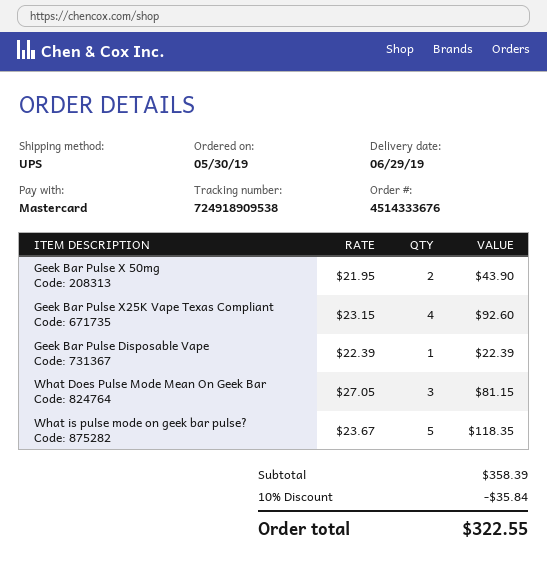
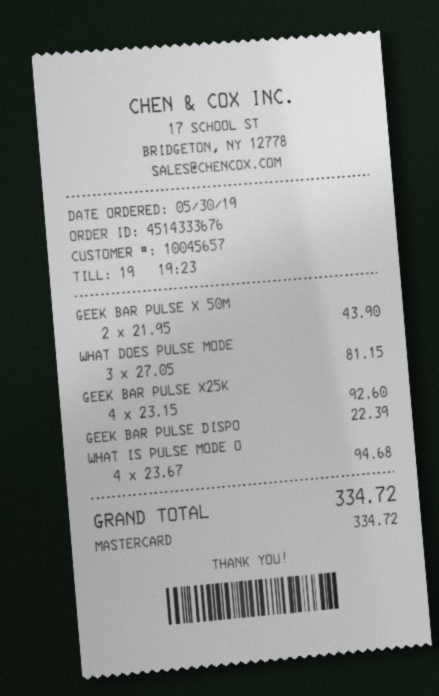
What is pulse mode on geek bar pulse?: 5 x 23.67 = 118.35 -> 4 x 23.67 = 94.68
discount: 10% = 35.84 -> none
total: 322.55 -> 334.72

